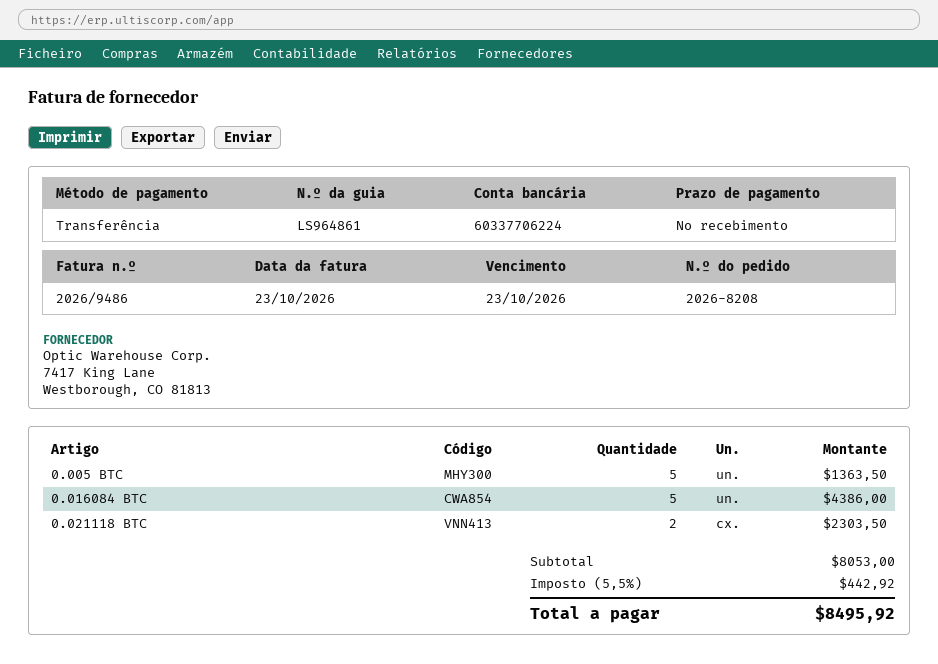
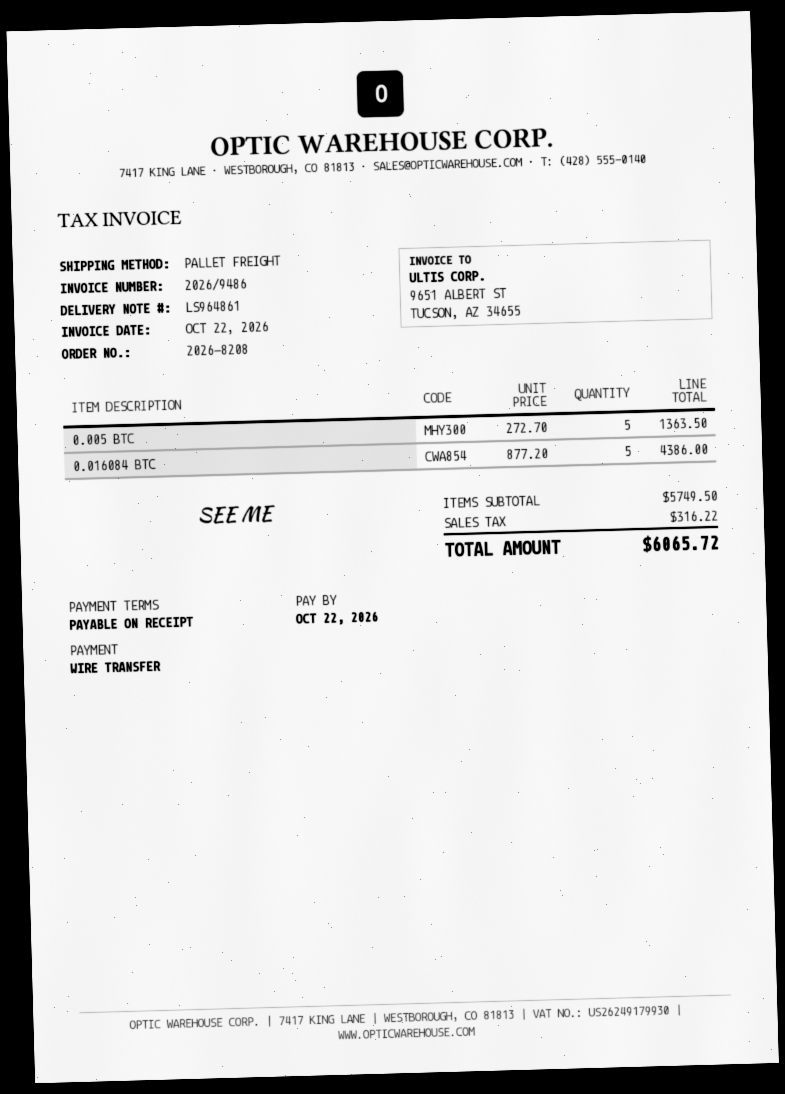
invoice date: 2026-10-23 -> 2026-10-22
due date: 2026-10-23 -> 2026-10-22
0.021118 BTC: 2 for 2303.50 -> none
subtotal: 8053.00 -> 5749.50
tax: 442.92 -> 316.22
total: 8495.92 -> 6065.72

